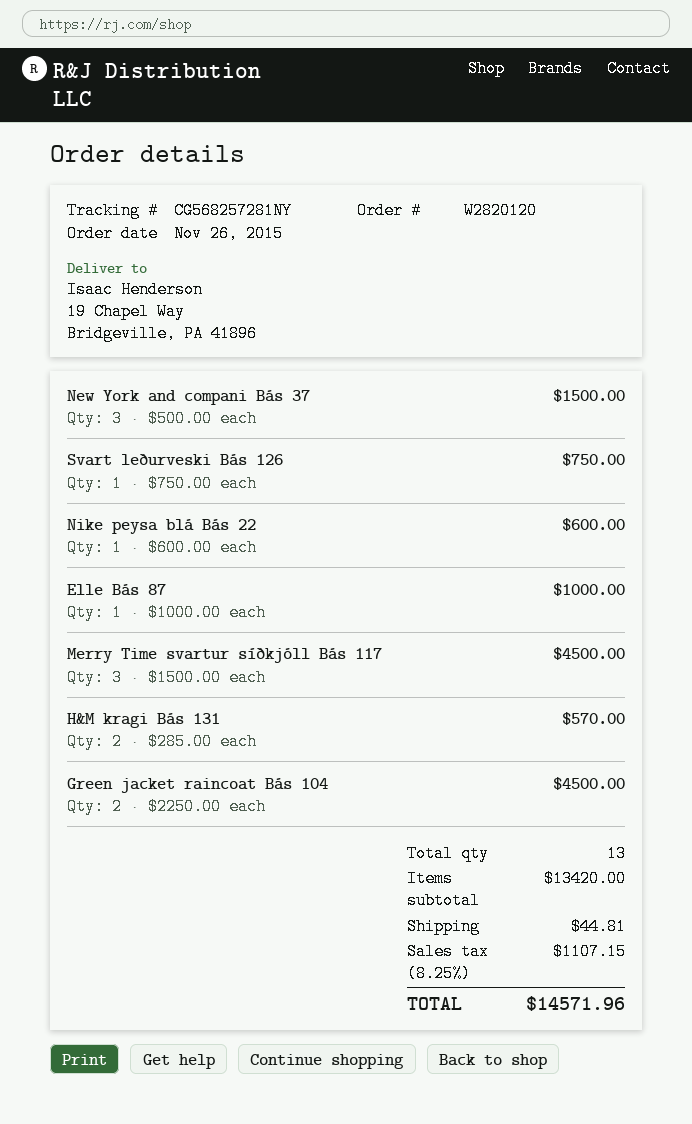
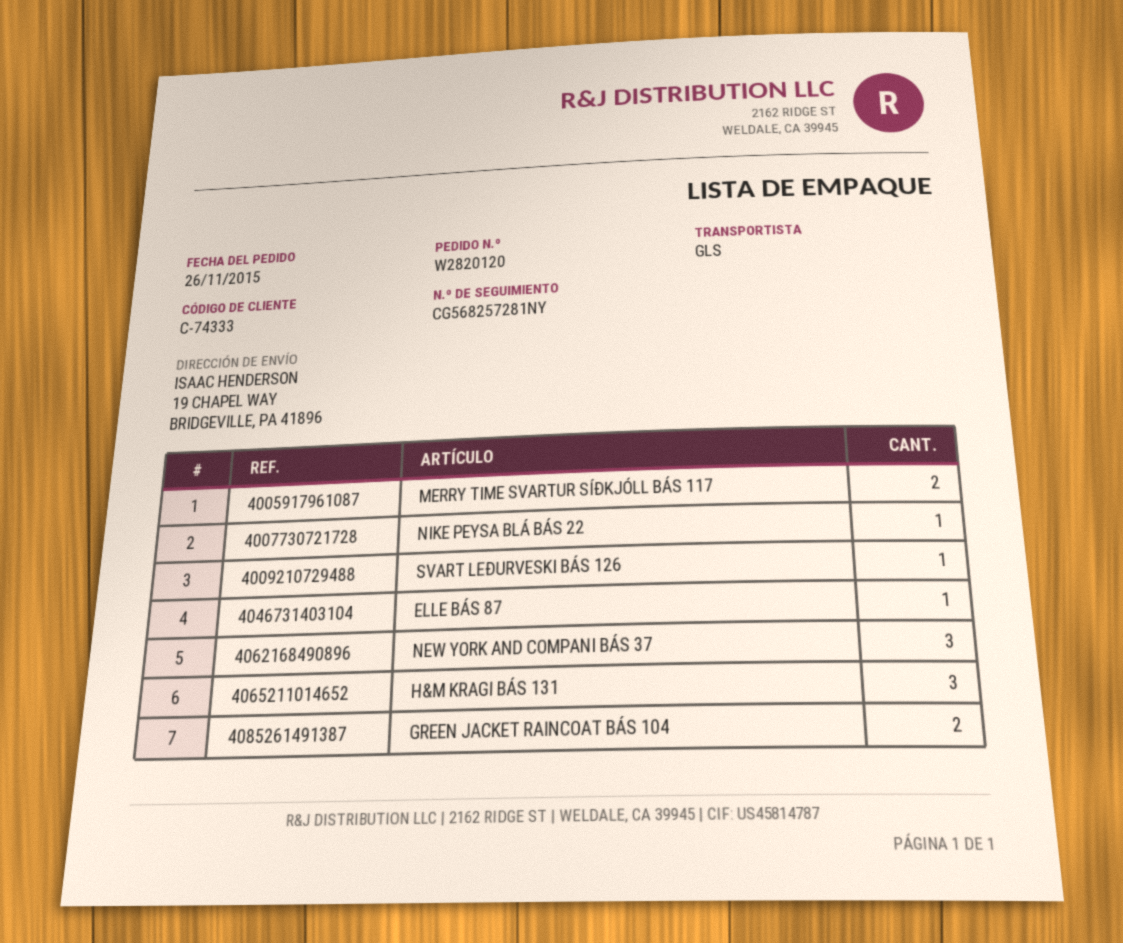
Merry Time svartur síðkjóll Bás 117: 3 -> 2
H&M kragi Bás 131: 2 -> 3

